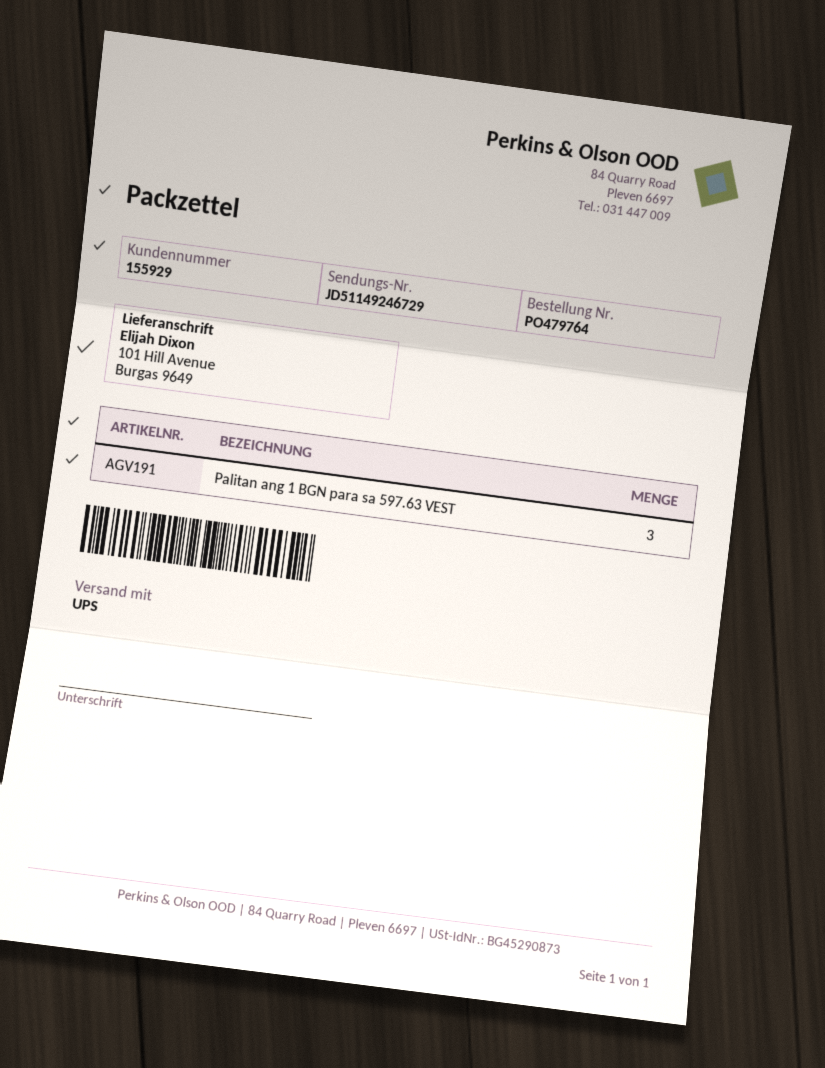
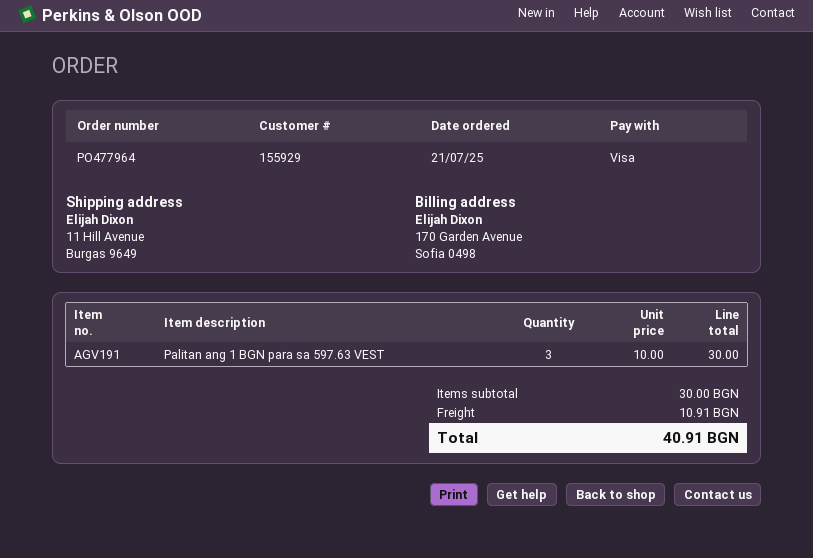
order number: PO479764 -> PO477964
ship to: 101 Hill Avenue, Burgas 9649 -> 11 Hill Avenue, Burgas 9649

